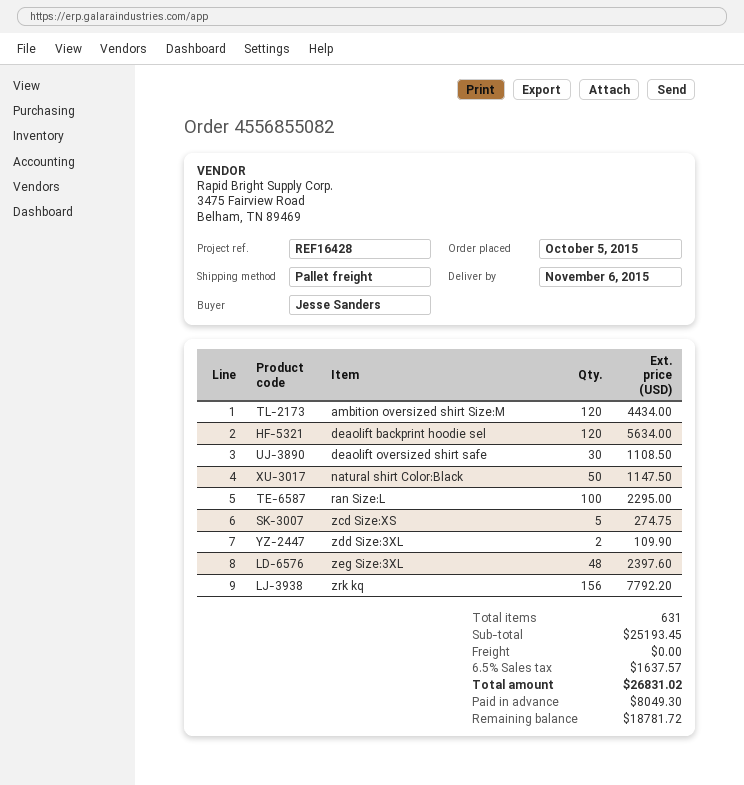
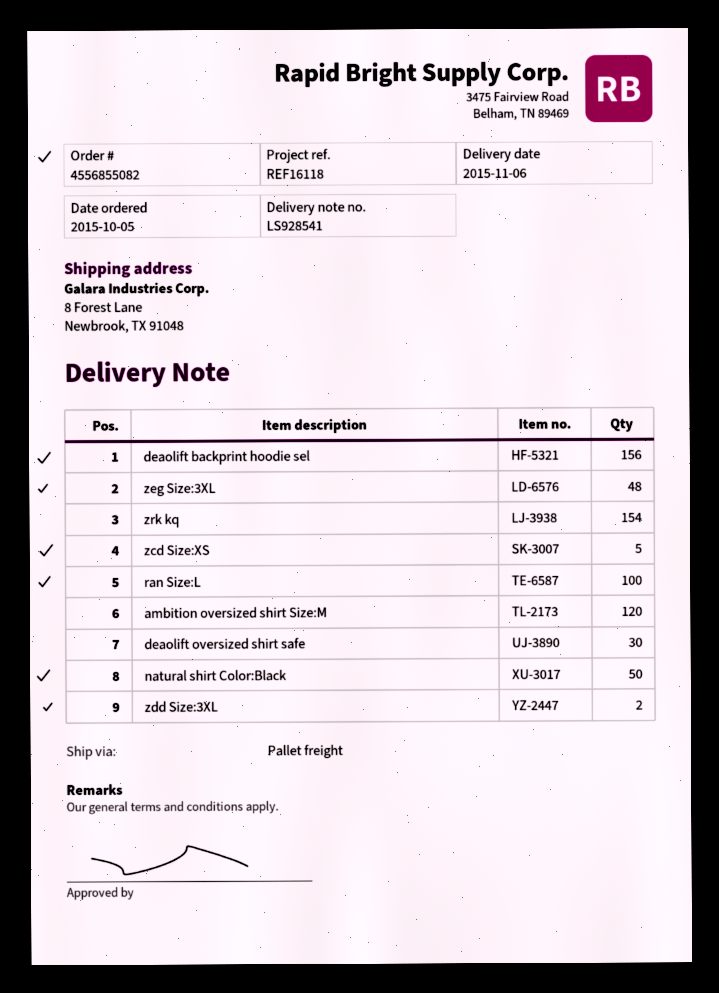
reference: REF16428 -> REF16118
deaolift backprint hoodie sel: 120 -> 156
zrk kq: 156 -> 154

